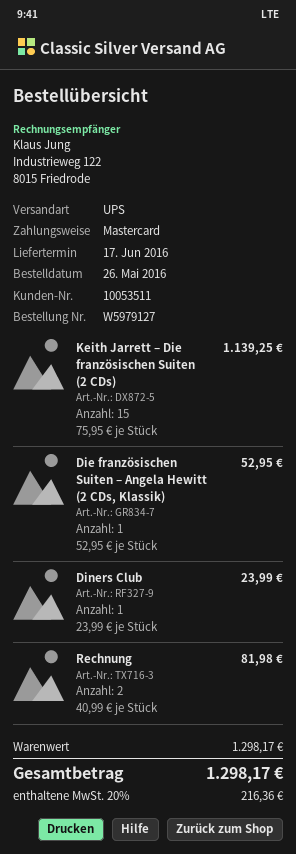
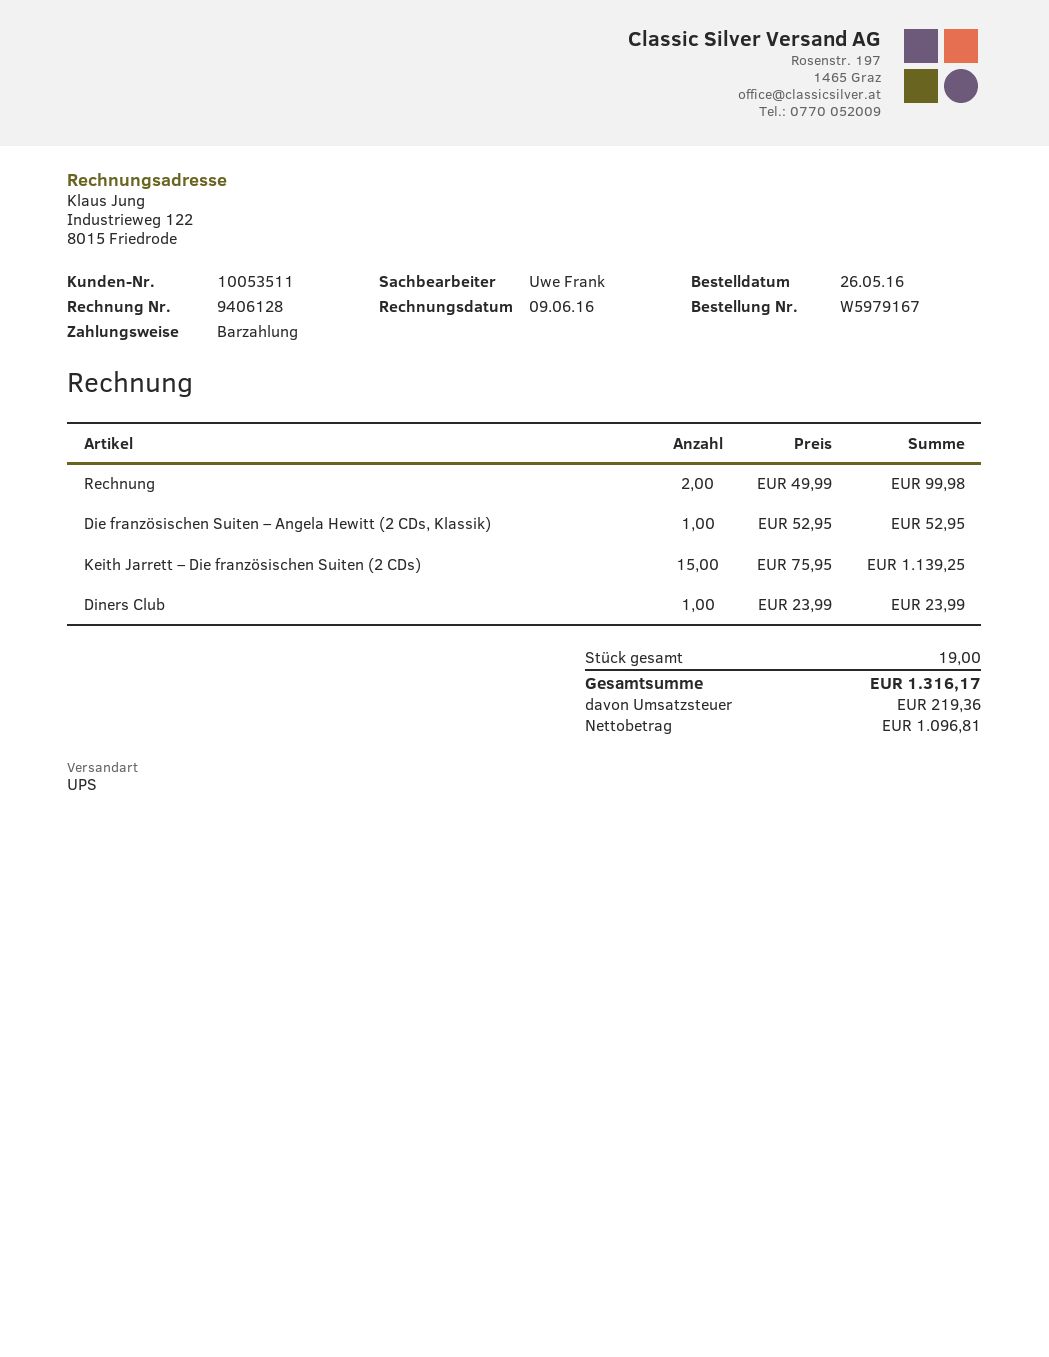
order number: W5979127 -> W5979167
payment method: Mastercard -> cash
Rechnung: 2 x 40.99 = 81.98 -> 2 x 49.99 = 99.98
tax: 216.36 -> 219.36
total: 1298.17 -> 1316.17

